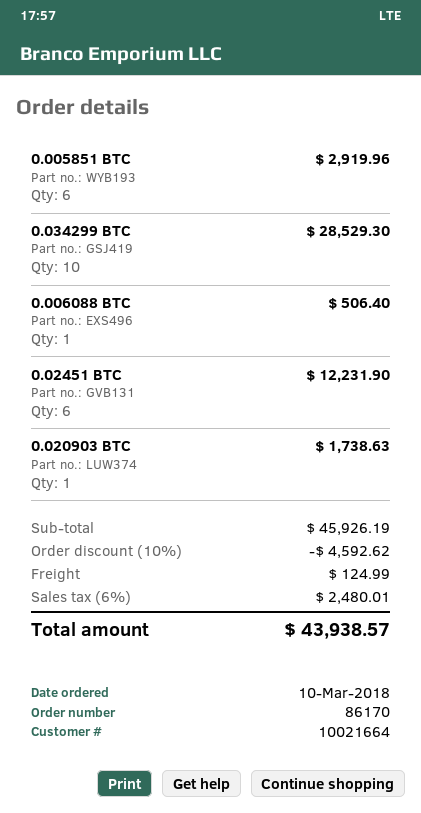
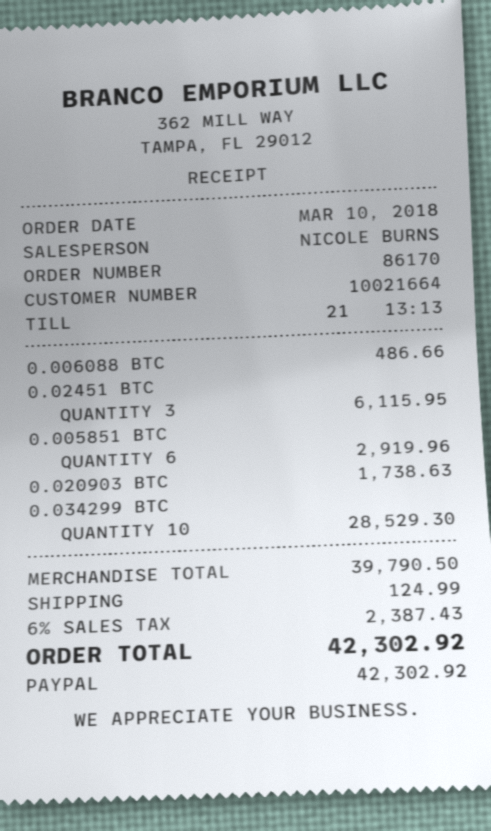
0.006088 BTC: 1 for 506.40 -> 1 for 486.66
0.02451 BTC: 6 for 12231.90 -> 3 for 6115.95
subtotal: 45926.19 -> 39790.50
discount: 10% = 4592.62 -> none
tax: 6% = 2480.01 -> 6% = 2387.43
total: 43938.57 -> 42302.92

